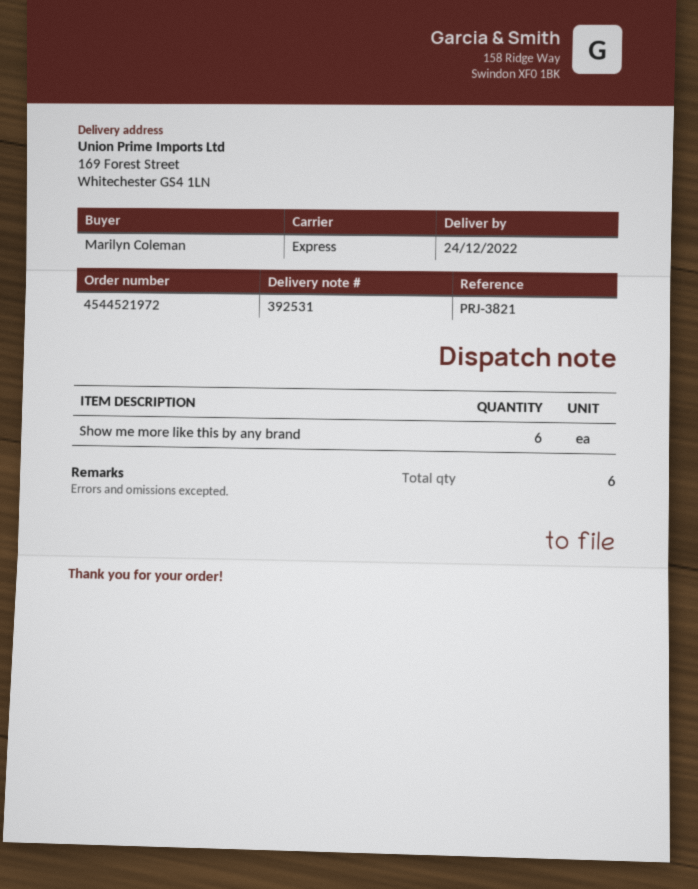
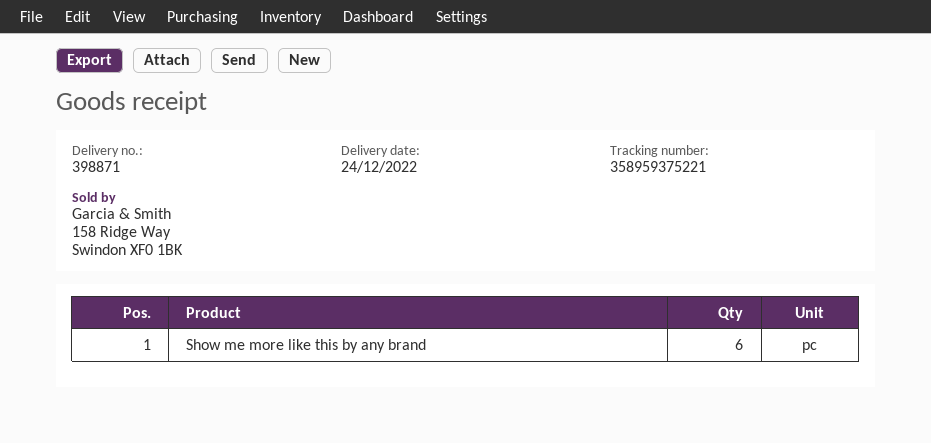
delivery note number: 392531 -> 398871

